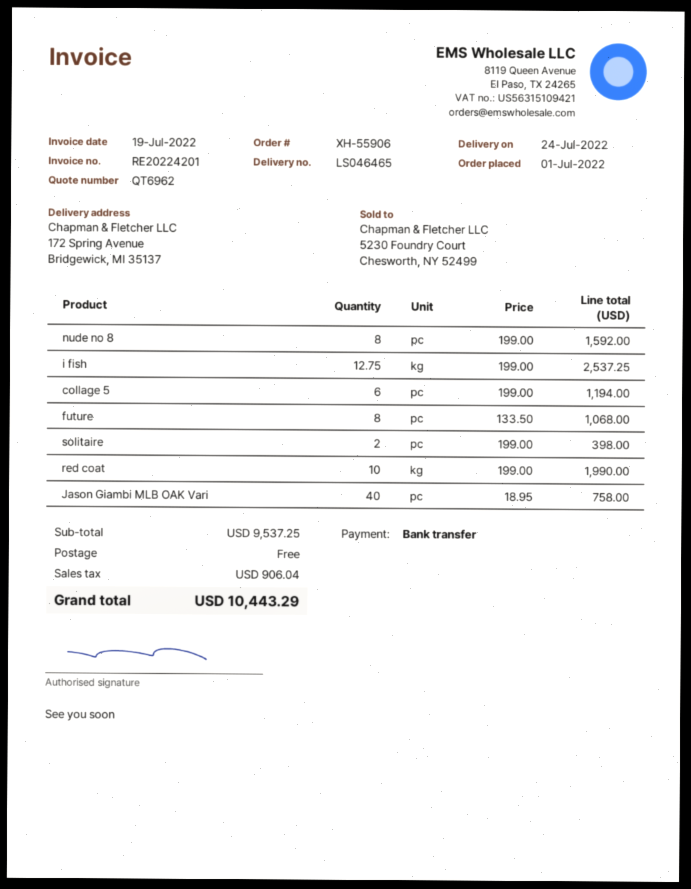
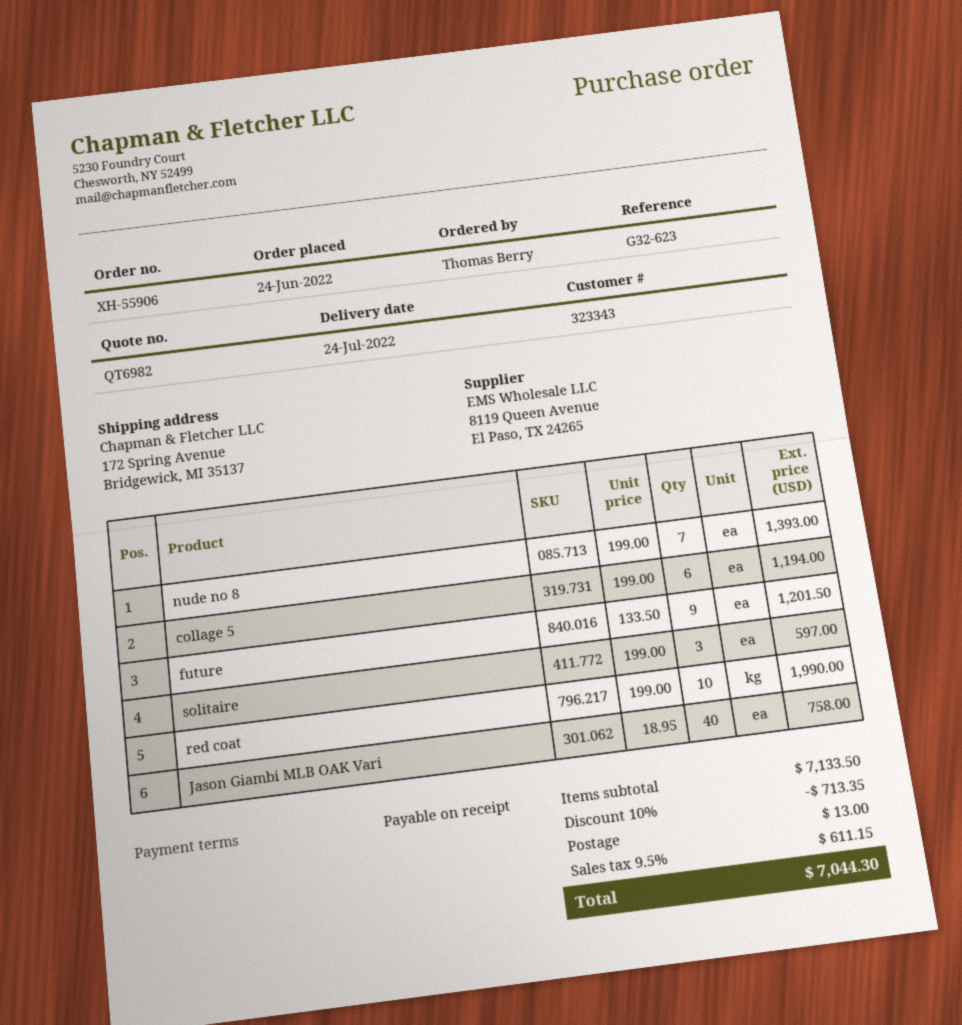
quote number: QT6962 -> QT6982
order date: 2022-07-01 -> 2022-06-24
nude no 8: 8 x 199.00 = 1592.00 -> 7 x 199.00 = 1393.00
i fish: 12.75 x 199.00 = 2537.25 -> none
future: 8 x 133.50 = 1068.00 -> 9 x 133.50 = 1201.50
solitaire: 2 x 199.00 = 398.00 -> 3 x 199.00 = 597.00
subtotal: 9537.25 -> 7133.50
discount: none -> 10% = 713.35
shipping: 0.00 -> 13.00
tax: 906.04 -> 611.15
total: 10443.29 -> 7044.30

